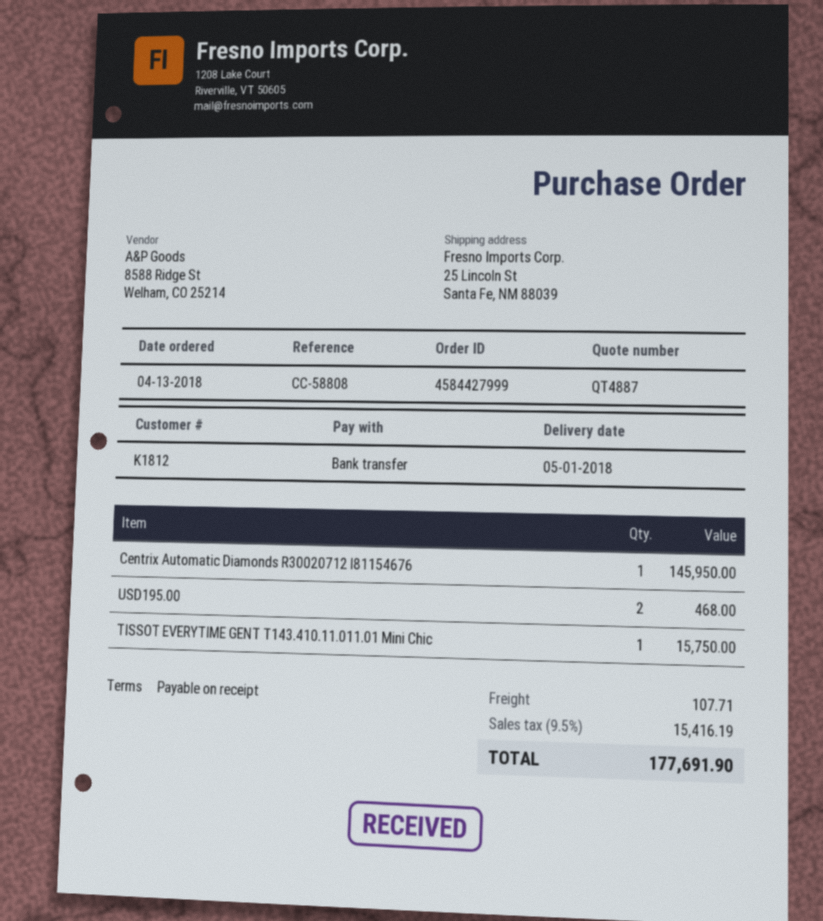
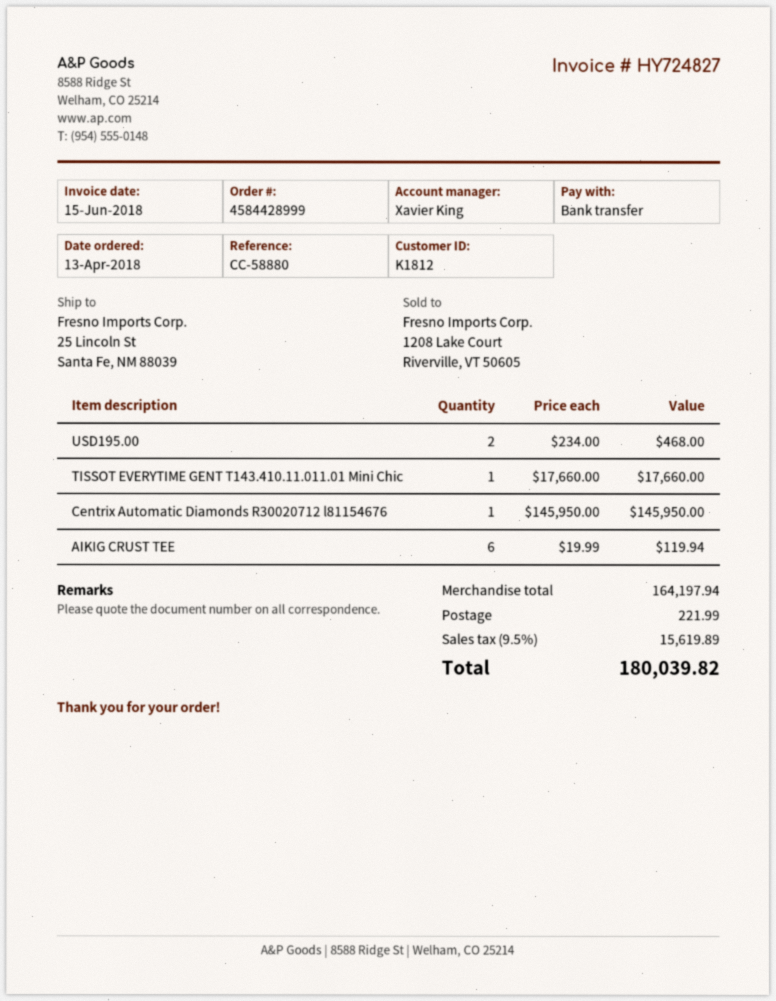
order number: 4584427999 -> 4584428999
reference: CC-58808 -> CC-58880
TISSOT EVERYTIME GENT T143.410.11.011.01 Mini Chic: 1 for 15750.00 -> 1 for 17660.00
AIKIG CRUST TEE: none -> 6 for 119.94
shipping: 107.71 -> 221.99
tax: 9.5% = 15416.19 -> 9.5% = 15619.89
total: 177691.90 -> 180039.82

